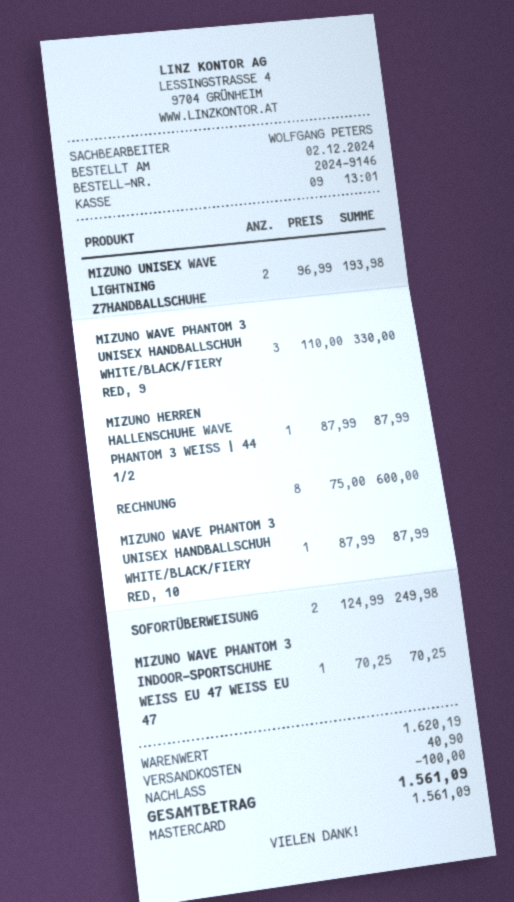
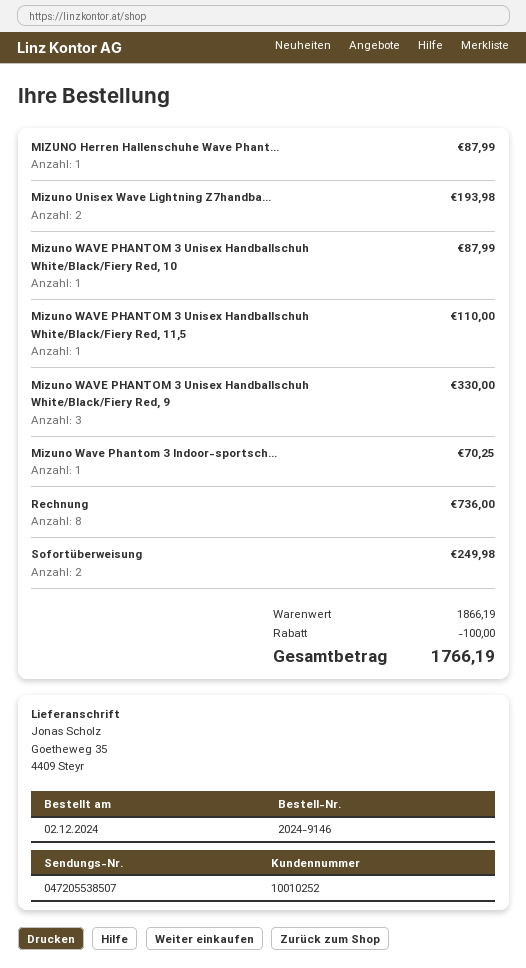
RECHNUNG: 8 for 600.00 -> 8 for 736.00
Mizuno WAVE PHANTOM 3 Unisex Handballschuh White/Black/Fiery Red, 11,5: none -> 1 for 110.00
subtotal: 1620.19 -> 1866.19
shipping: 40.90 -> none
total: 1561.09 -> 1766.19

